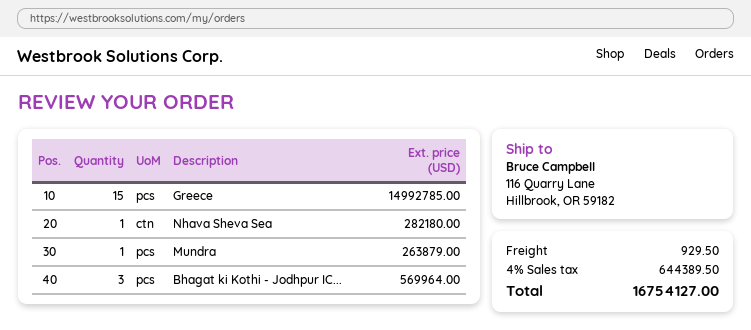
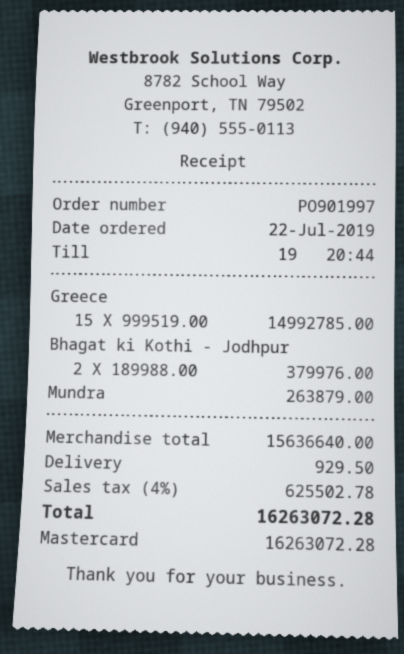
Nhava Sheva Sea: 1 for 282180.00 -> none
Bhagat ki Kothi - Jodhpur IC...: 3 for 569964.00 -> 2 for 379976.00
tax: 4% = 644389.50 -> 4% = 625502.78
total: 16754127.00 -> 16263072.28

